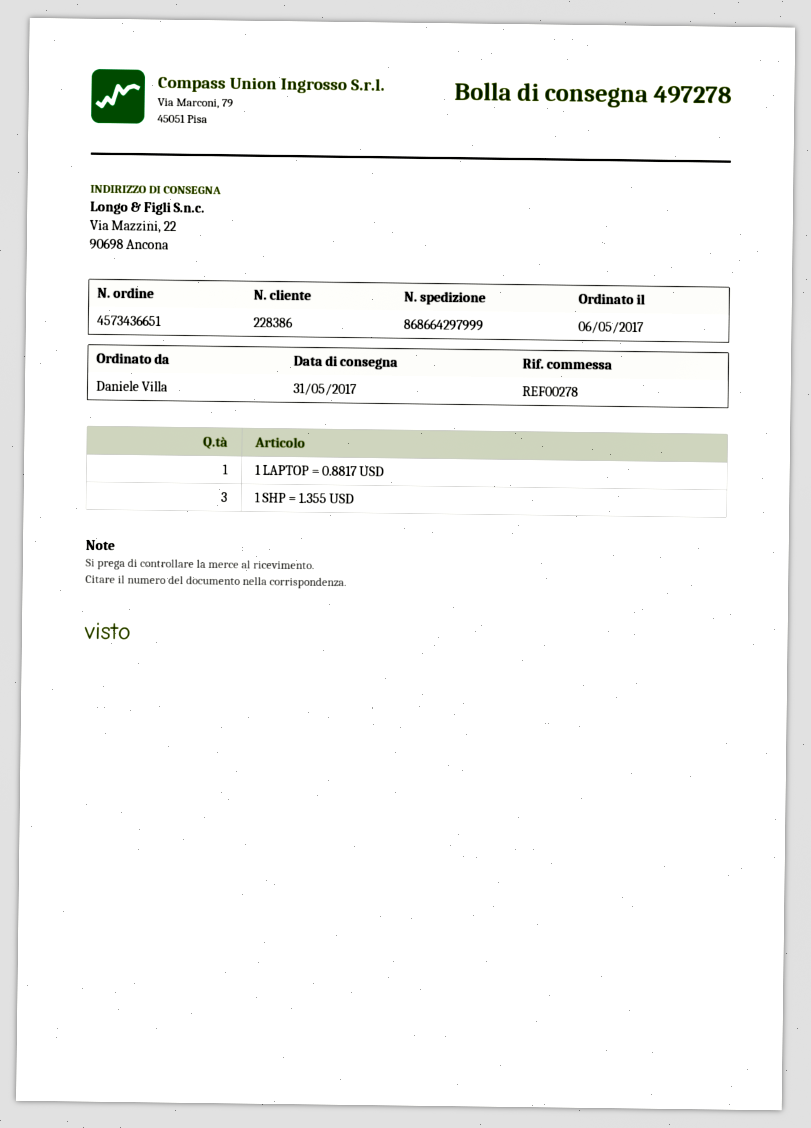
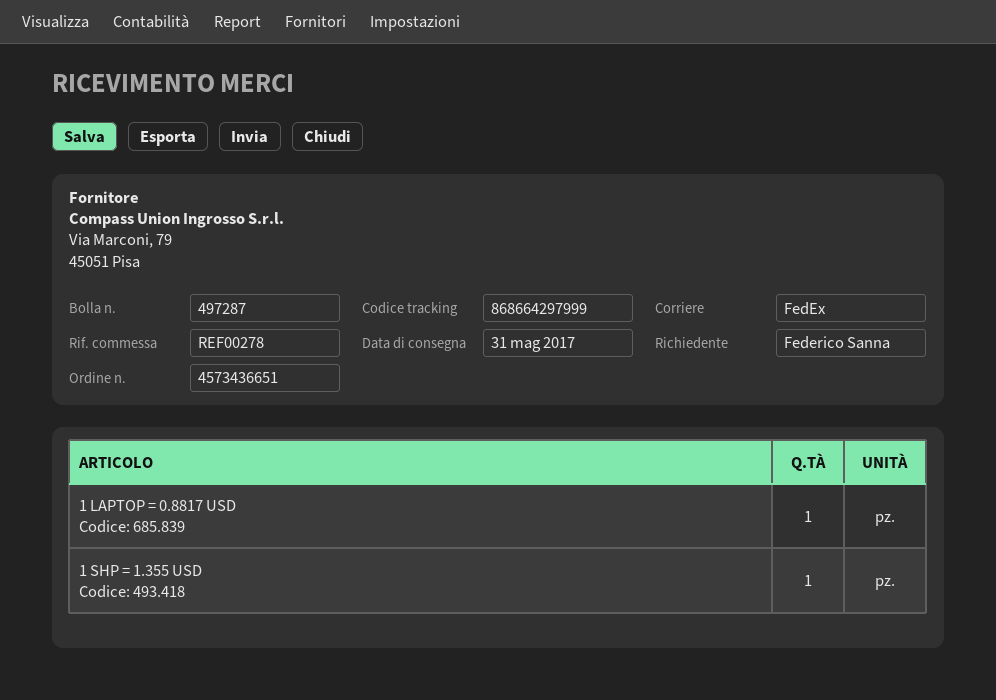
delivery note number: 497278 -> 497287
ordered by: Daniele Villa -> Federico Sanna
1 SHP = 1.355 USD: 3 -> 1

